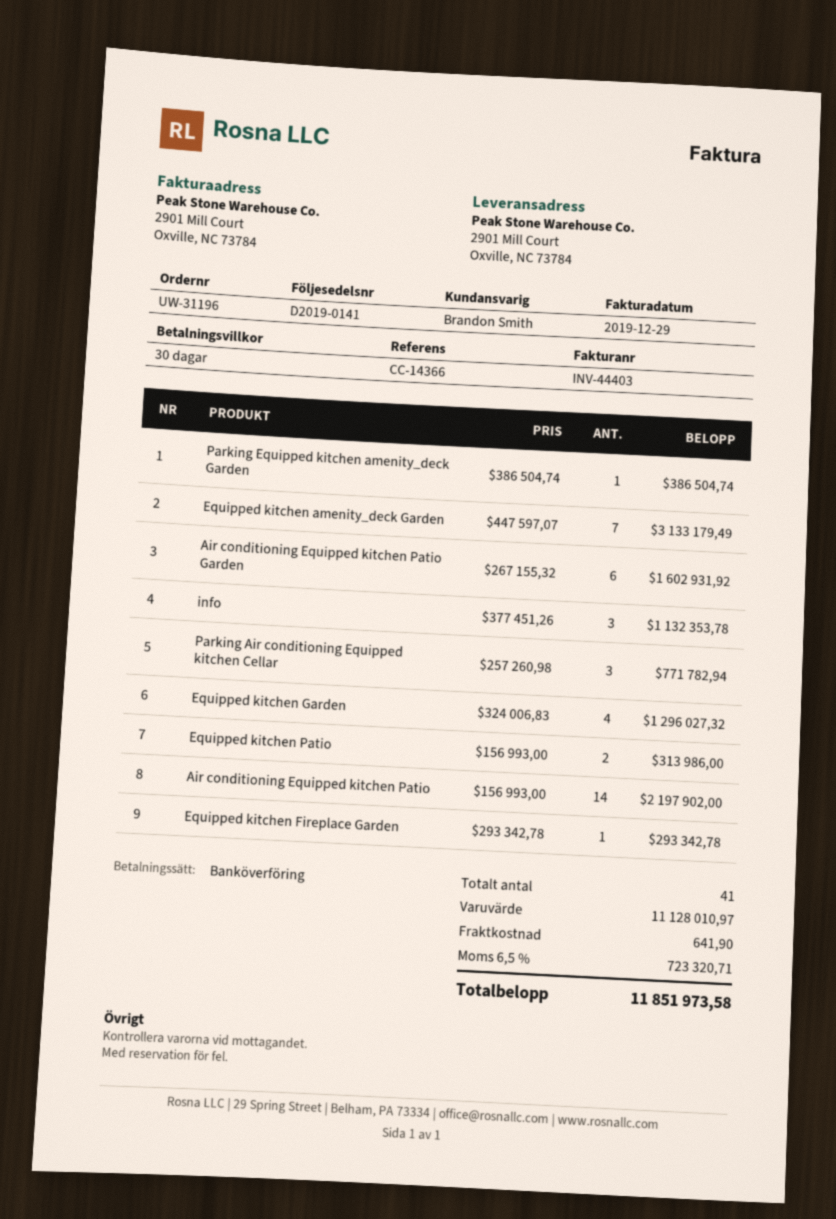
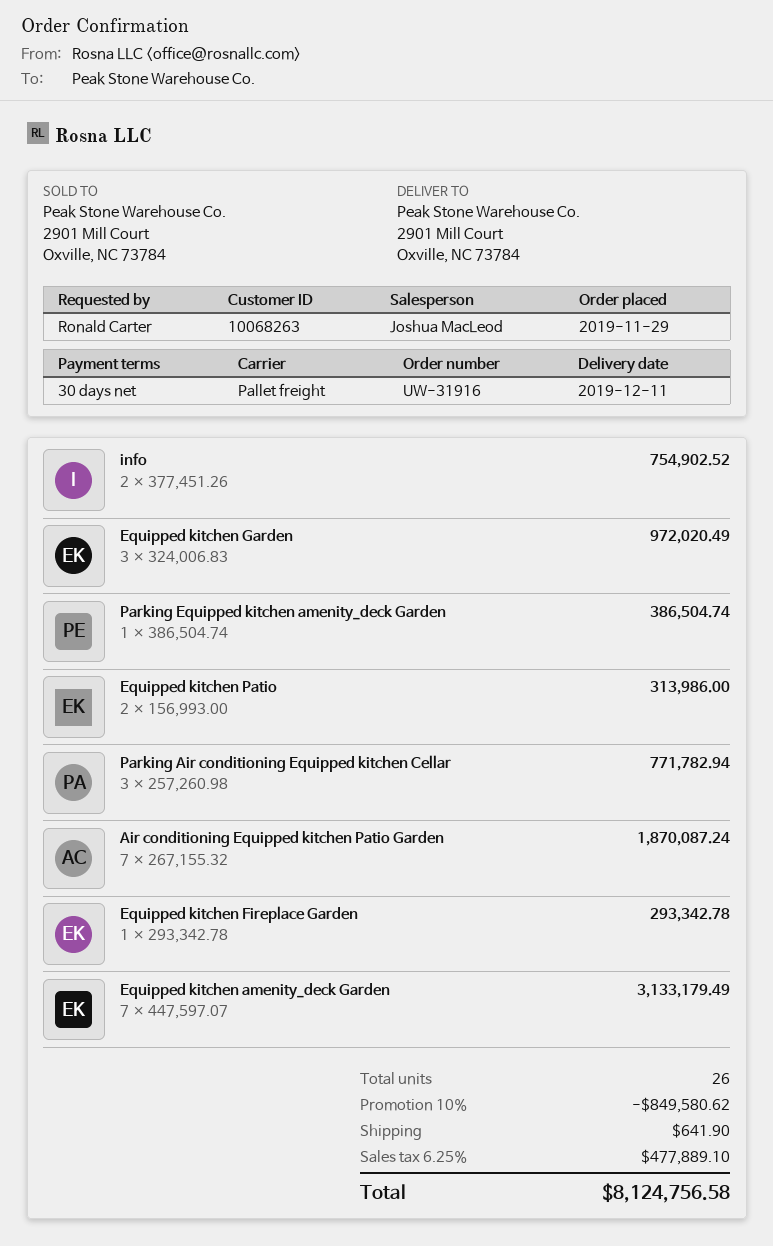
order number: UW-31196 -> UW-31916
sales rep: Brandon Smith -> Joshua MacLeod
Air conditioning Equipped kitchen Patio Garden: 6 x 267155.32 = 1602931.92 -> 7 x 267155.32 = 1870087.24
info: 3 x 377451.26 = 1132353.78 -> 2 x 377451.26 = 754902.52
Equipped kitchen Garden: 4 x 324006.83 = 1296027.32 -> 3 x 324006.83 = 972020.49
Air conditioning Equipped kitchen Patio: 14 x 156993.00 = 2197902.00 -> none
total quantity: 41 -> 26
discount: none -> 10% = 849580.62
tax: 6.5% = 723320.71 -> 6.25% = 477889.10
total: 11851973.58 -> 8124756.58

